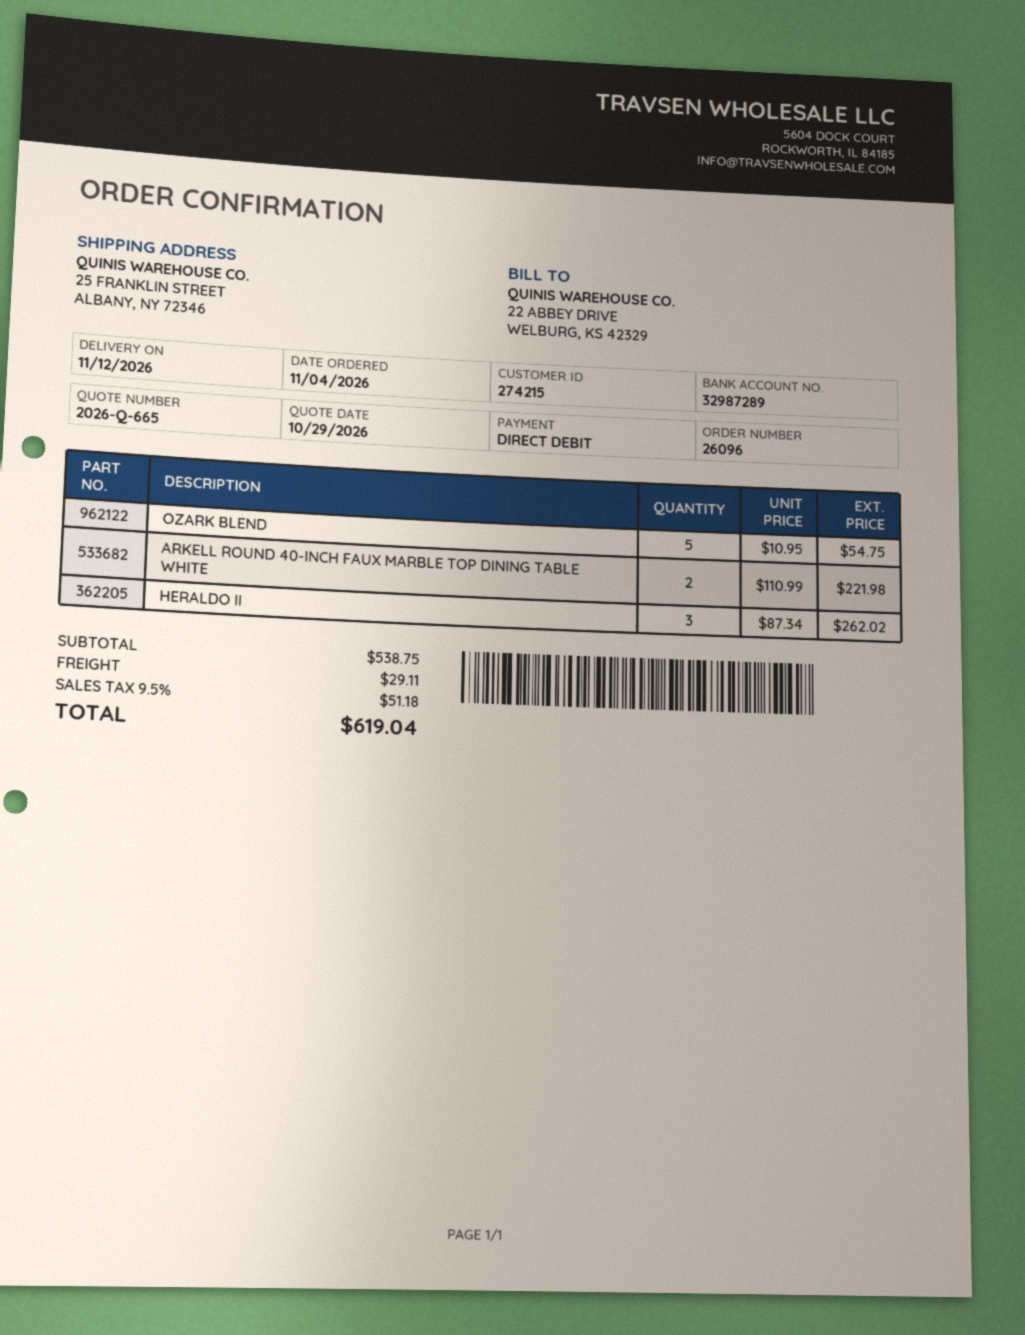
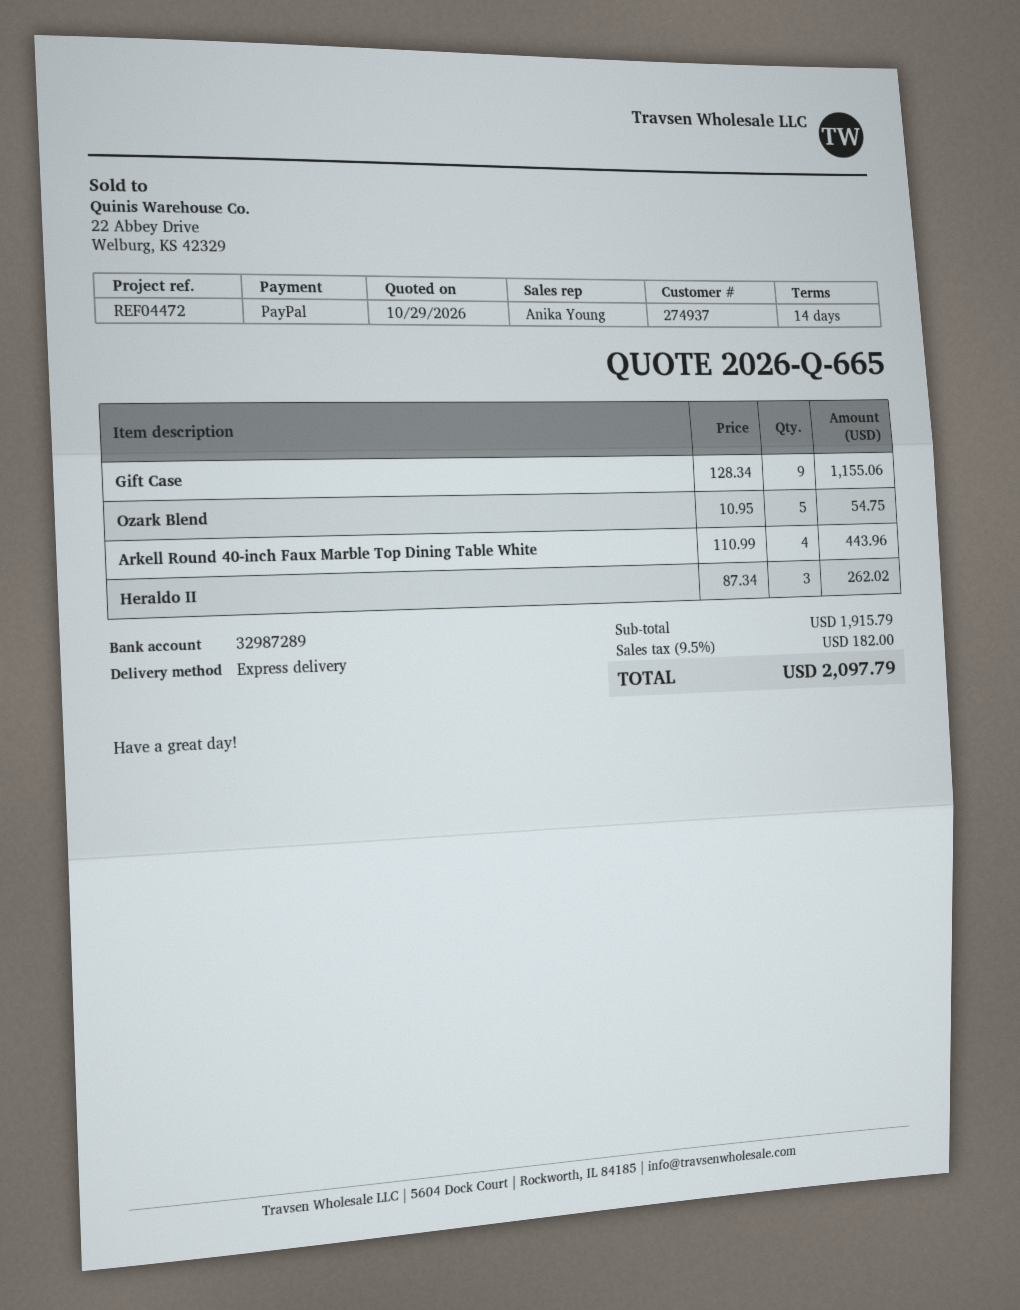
customer number: 274215 -> 274937
payment method: direct debit -> PayPal
ARKELL ROUND 40-INCH FAUX MARBLE TOP DINING TABLE WHITE: 2 x 110.99 = 221.98 -> 4 x 110.99 = 443.96
Gift Case: none -> 9 x 128.34 = 1155.06
subtotal: 538.75 -> 1915.79
shipping: 29.11 -> none
tax: 9.5% = 51.18 -> 9.5% = 182.00
total: 619.04 -> 2097.79

